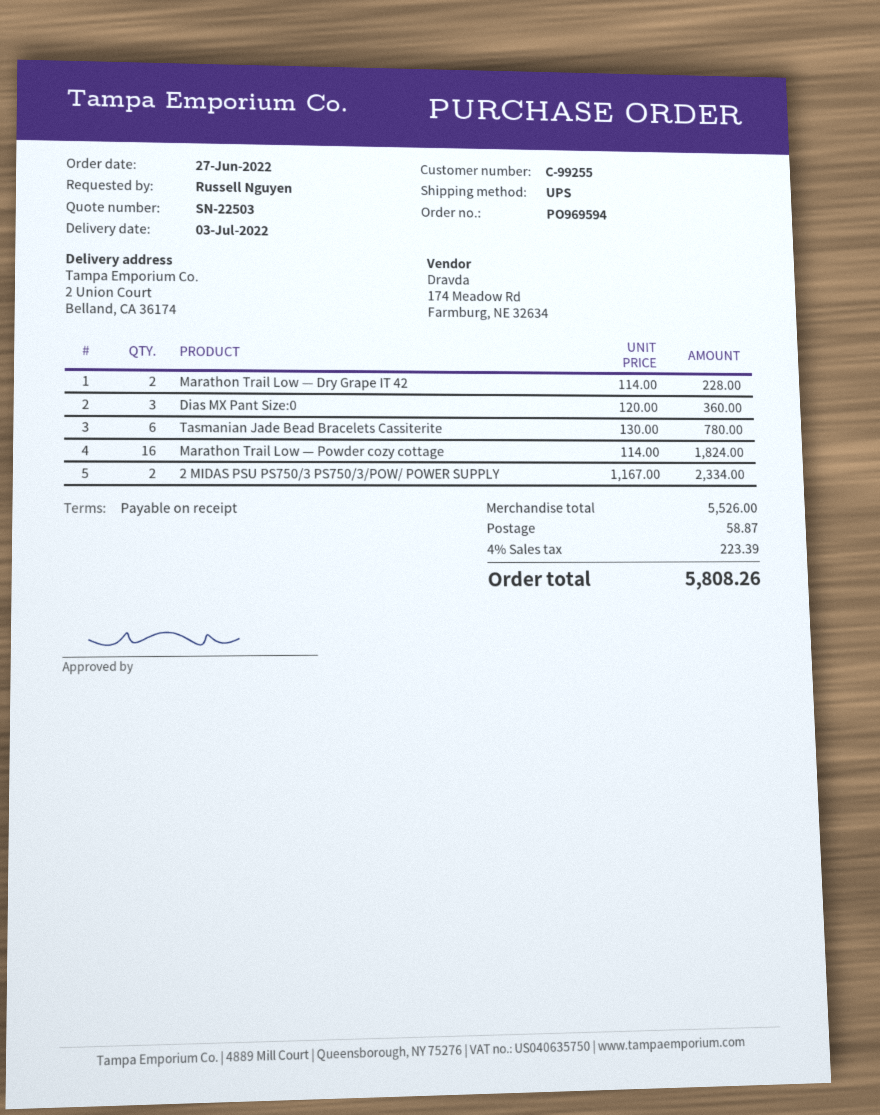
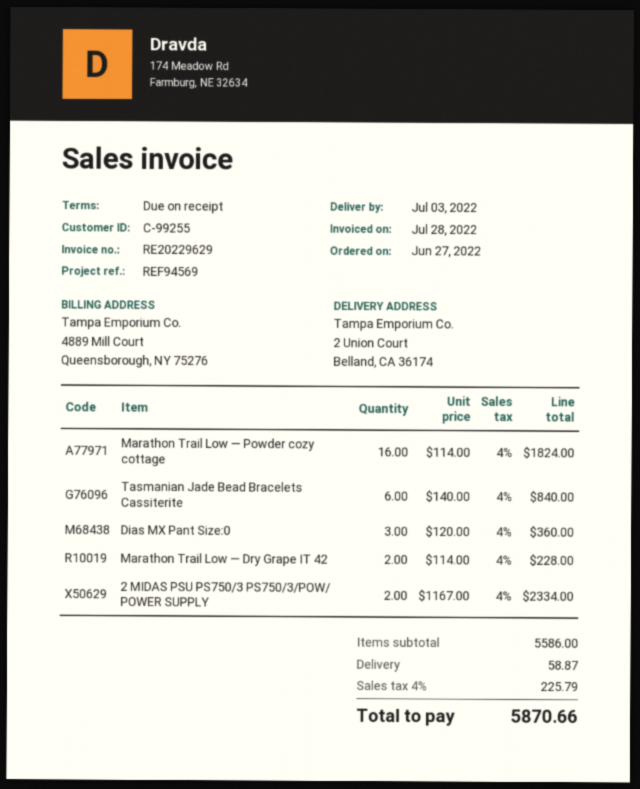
Tasmanian Jade Bead Bracelets Cassiterite: 6 x 130.00 = 780.00 -> 6 x 140.00 = 840.00
subtotal: 5526.00 -> 5586.00
tax: 4% = 223.39 -> 4% = 225.79
total: 5808.26 -> 5870.66

